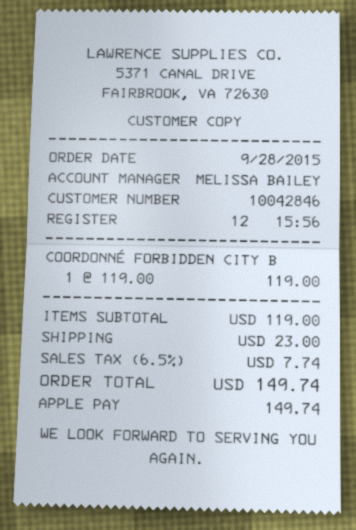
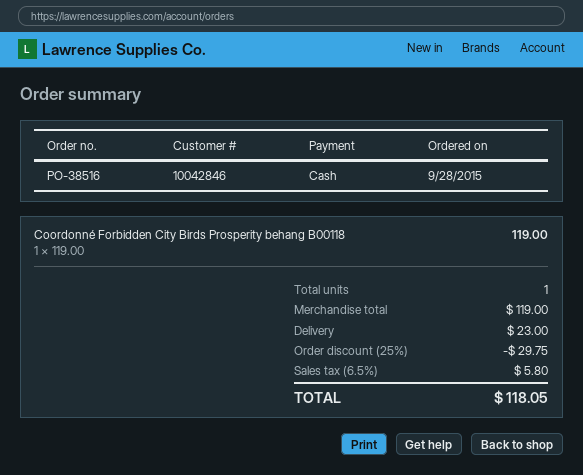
payment method: Apple Pay -> cash
discount: none -> 25% = 29.75
tax: 6.5% = 7.74 -> 6.5% = 5.80
total: 149.74 -> 118.05

